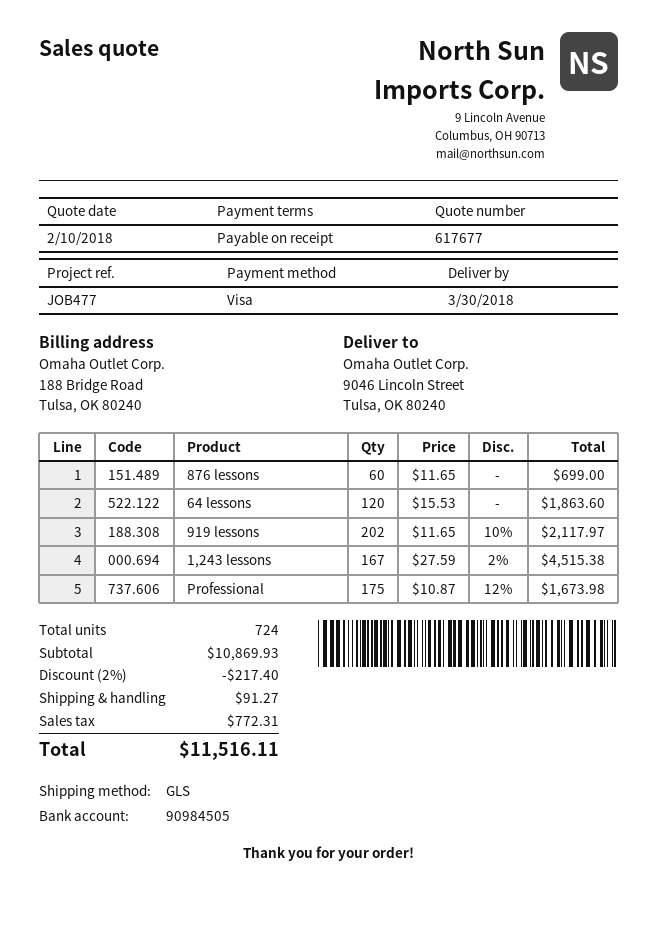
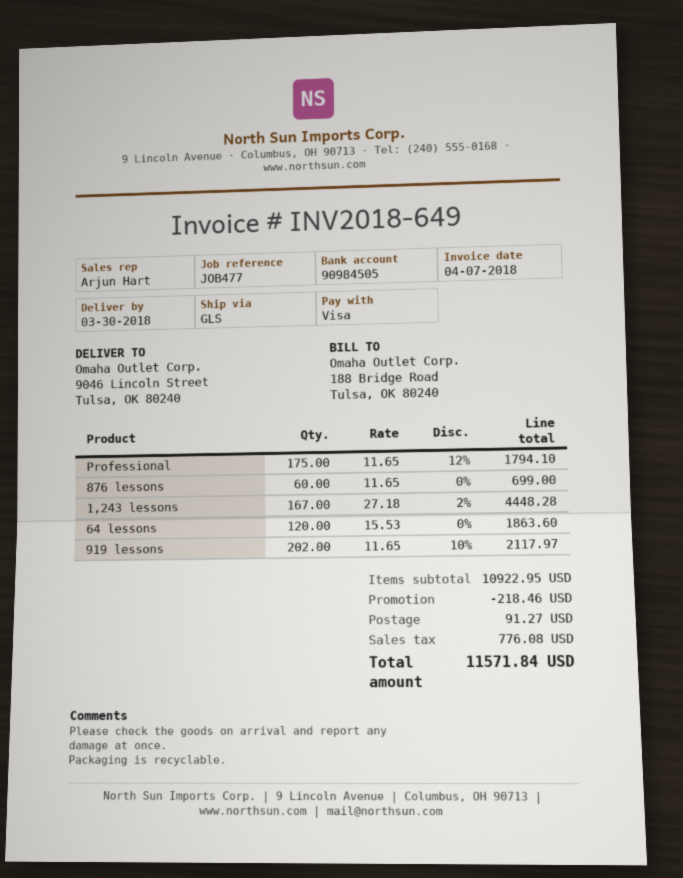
1,243 lessons: 167 x 27.59 - 2% = 4515.38 -> 167 x 27.18 - 2% = 4448.28
Professional: 175 x 10.87 - 12% = 1673.98 -> 175 x 11.65 - 12% = 1794.10
subtotal: 10869.93 -> 10922.95
discount: 217.40 -> 218.46
tax: 772.31 -> 776.08
total: 11516.11 -> 11571.84

